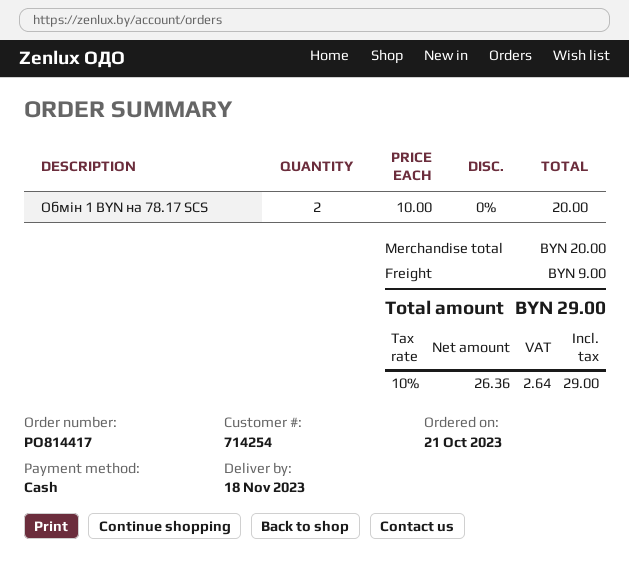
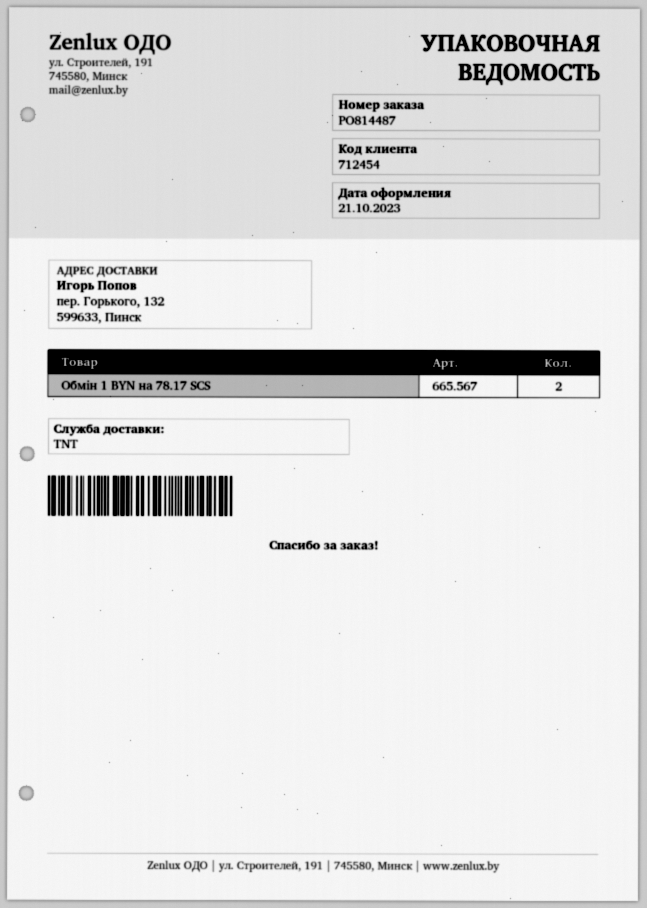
order number: PO814417 -> PO814487
customer number: 714254 -> 712454

